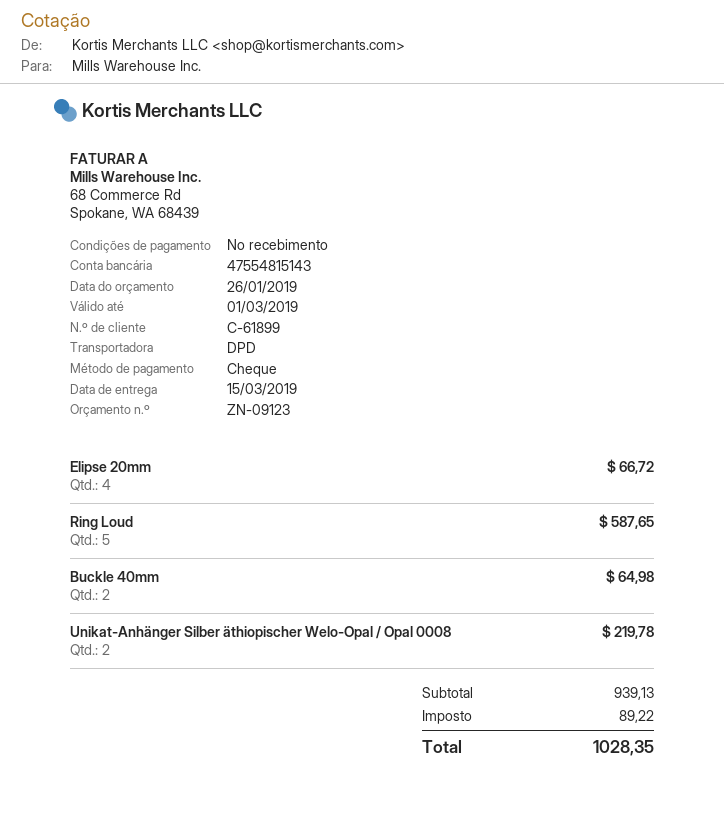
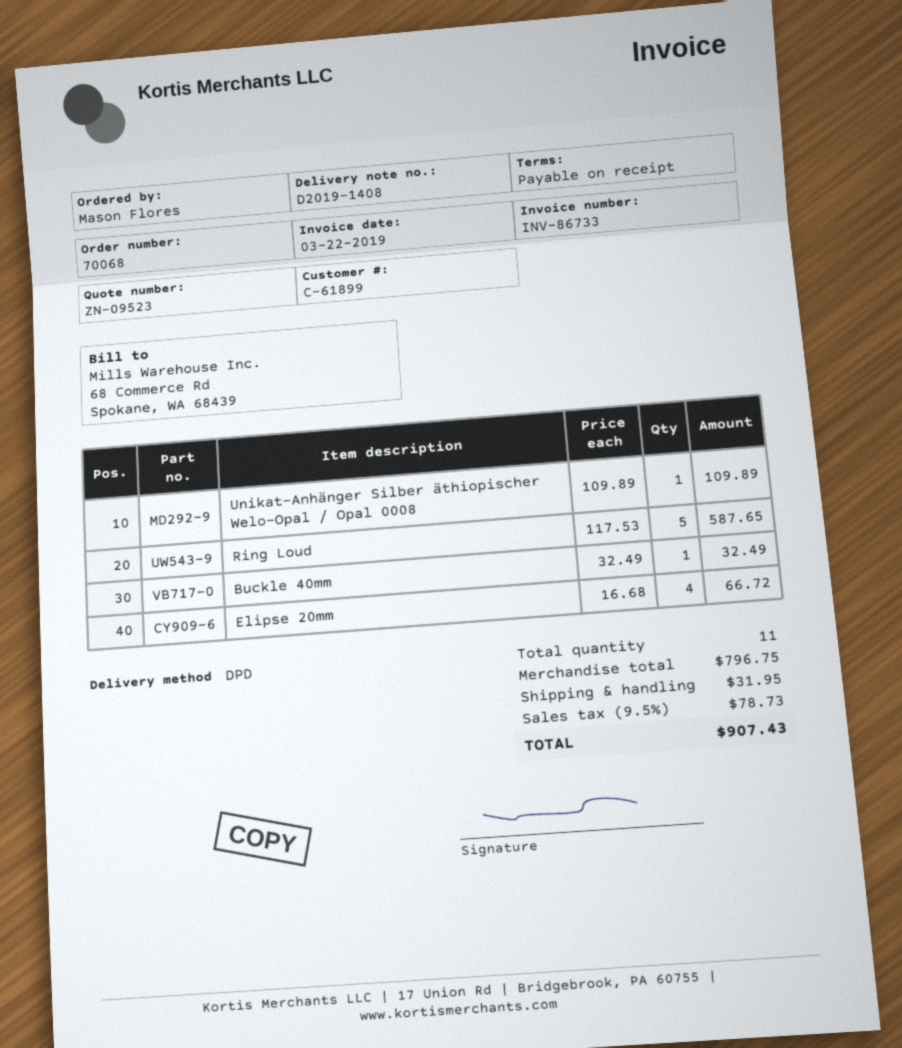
quote number: ZN-09123 -> ZN-09523
Buckle 40mm: 2 for 64.98 -> 1 for 32.49
Unikat-Anhänger Silber äthiopischer Welo-Opal / Opal 0008: 2 for 219.78 -> 1 for 109.89
subtotal: 939.13 -> 796.75
shipping: none -> 31.95
tax: 89.22 -> 78.73
total: 1028.35 -> 907.43

